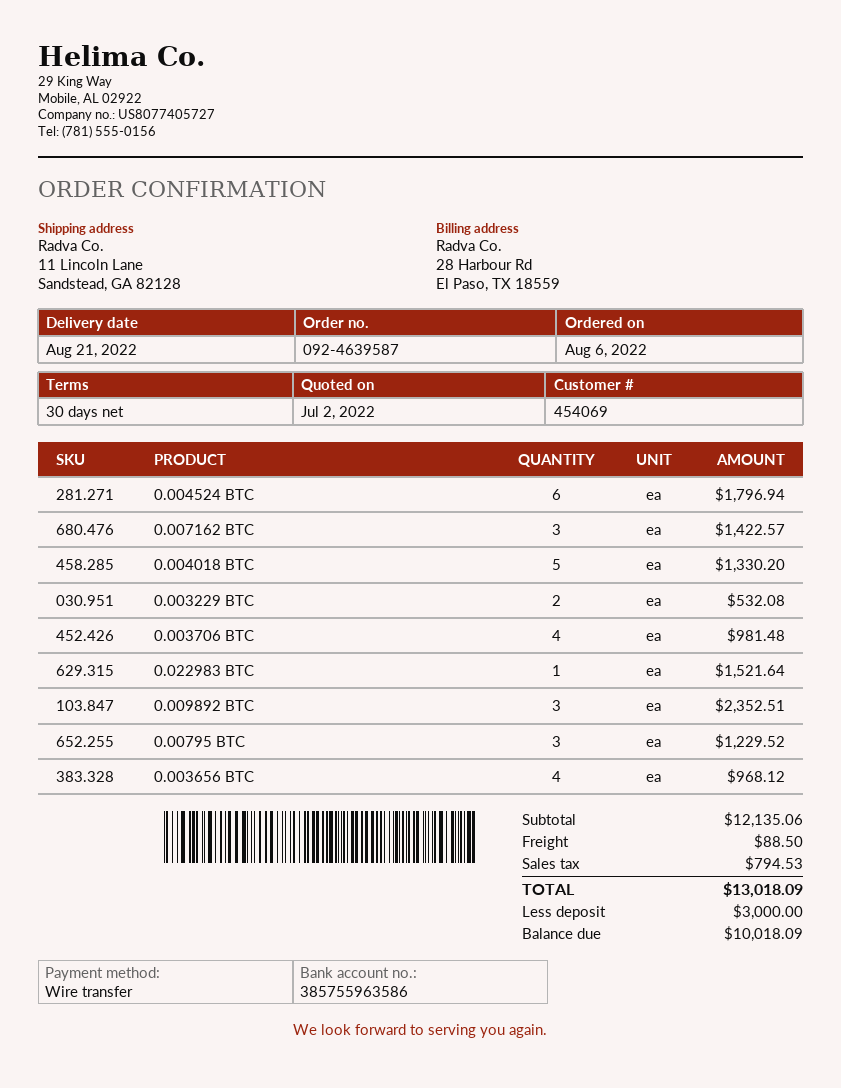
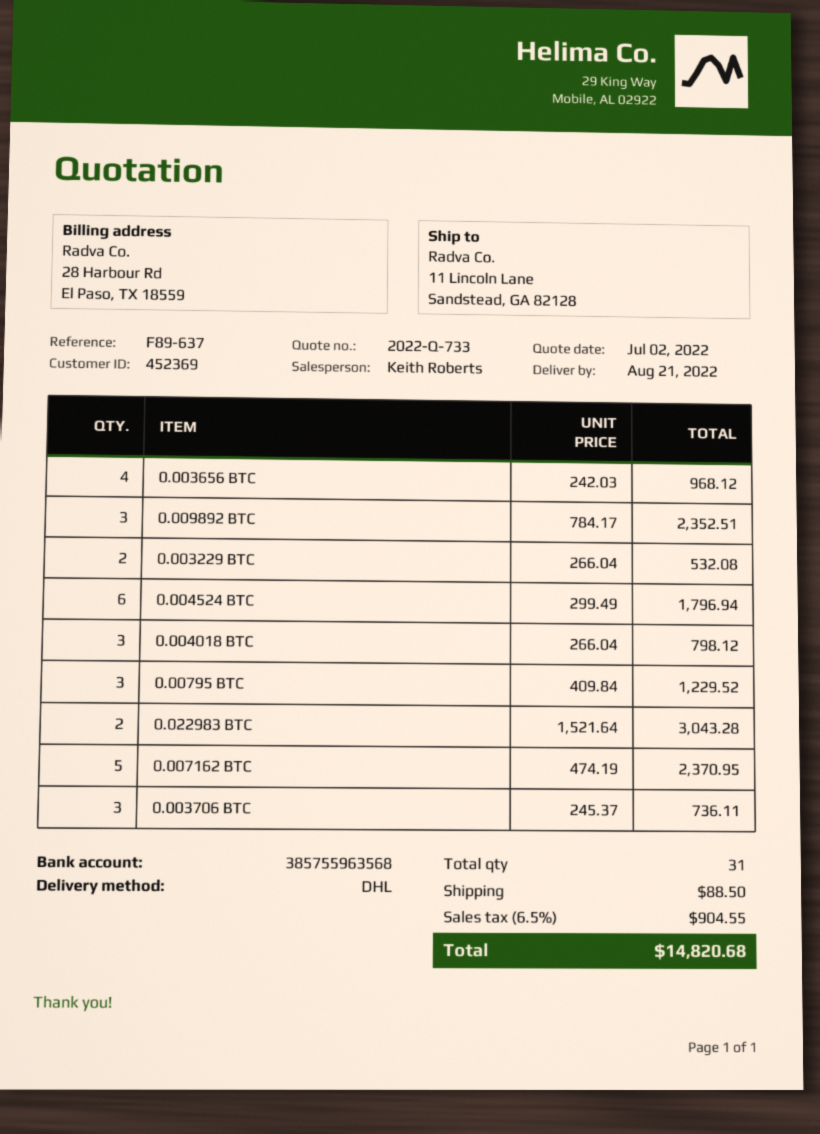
customer number: 454069 -> 452369
bank account: 385755963586 -> 385755963568
0.007162 BTC: 3 for 1422.57 -> 5 for 2370.95
0.004018 BTC: 5 for 1330.20 -> 3 for 798.12
0.003706 BTC: 4 for 981.48 -> 3 for 736.11
0.022983 BTC: 1 for 1521.64 -> 2 for 3043.28
tax: 794.53 -> 904.55
total: 13018.09 -> 14820.68

